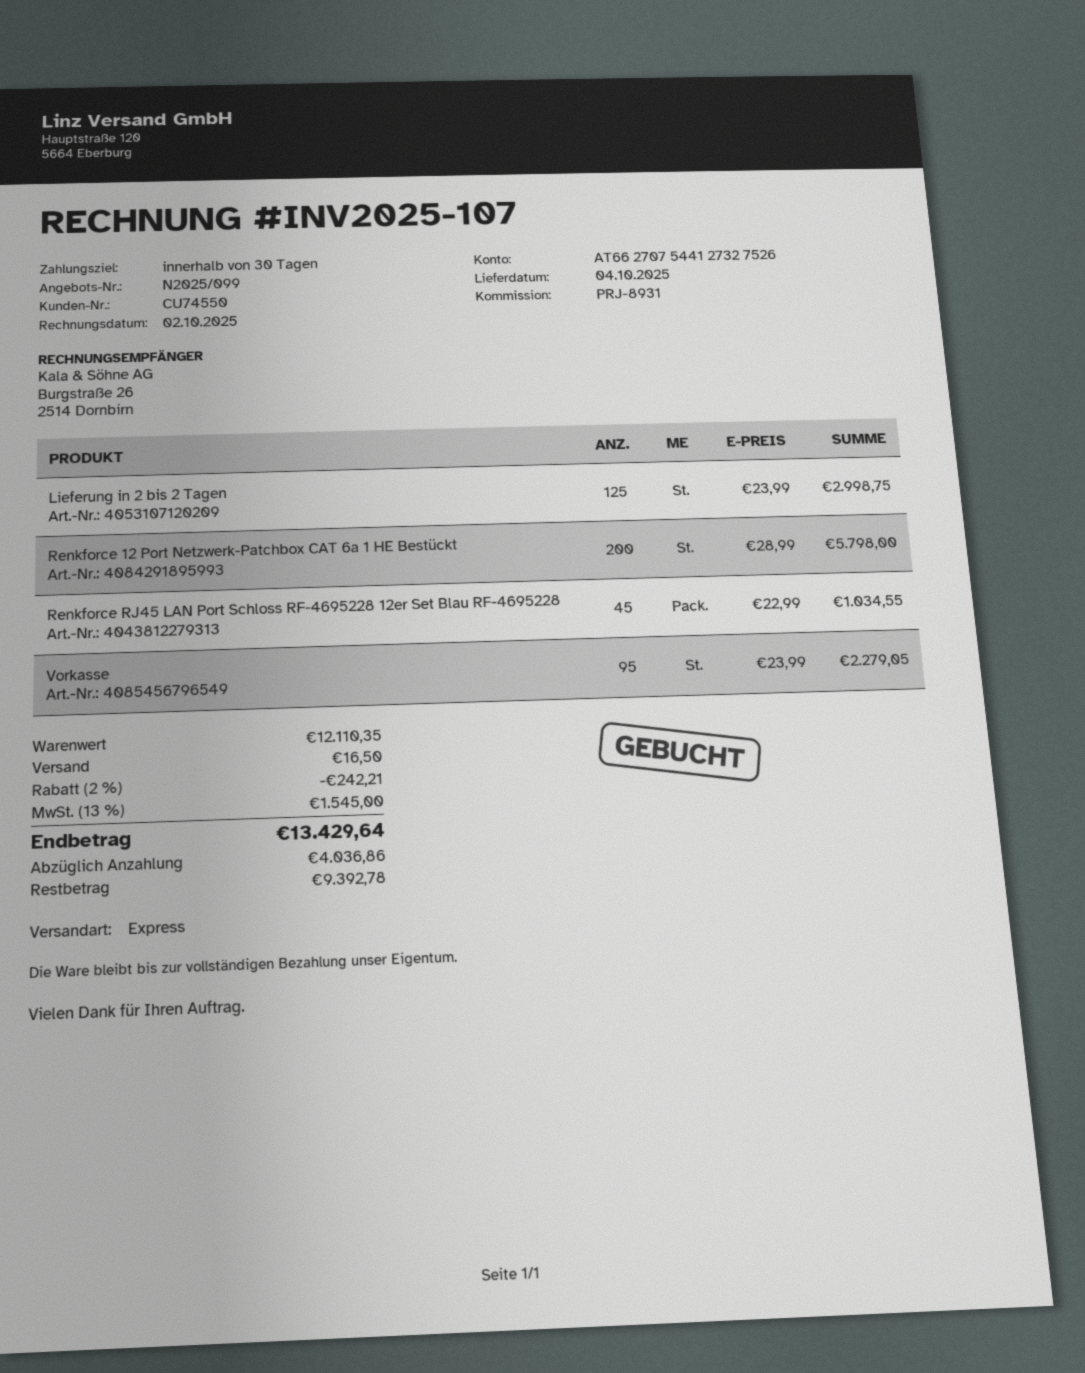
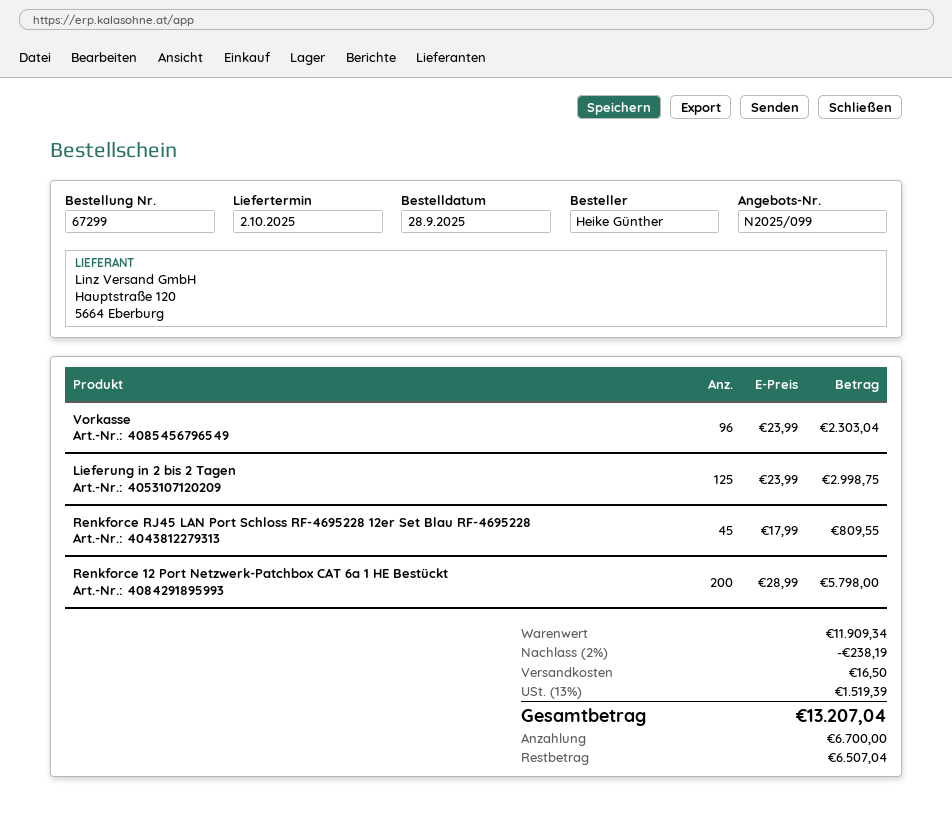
delivery date: 2025-10-04 -> 2025-10-02
Renkforce RJ45 LAN Port Schloss RF-4695228 12er Set Blau RF-4695228: 45 x 22.99 = 1034.55 -> 45 x 17.99 = 809.55
Vorkasse: 95 x 23.99 = 2279.05 -> 96 x 23.99 = 2303.04
subtotal: 12110.35 -> 11909.34
discount: 2% = 242.21 -> 2% = 238.19
tax: 13% = 1545.00 -> 13% = 1519.39
total: 13429.64 -> 13207.04
deposit: 4036.86 -> 6700.00
balance: 9392.78 -> 6507.04

